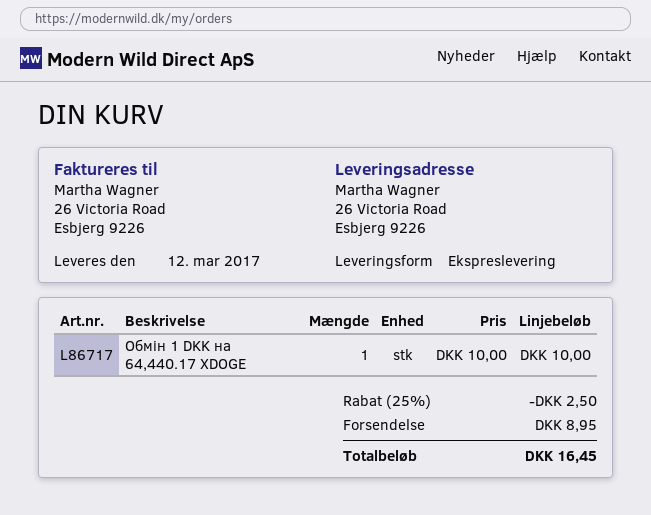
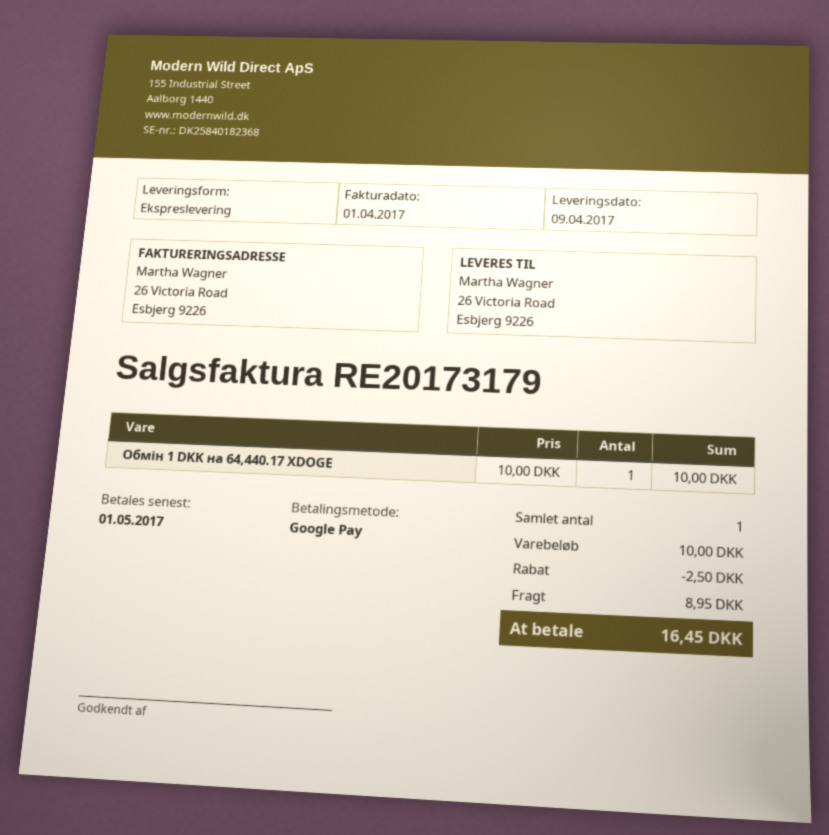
delivery date: 2017-03-12 -> 2017-04-09

